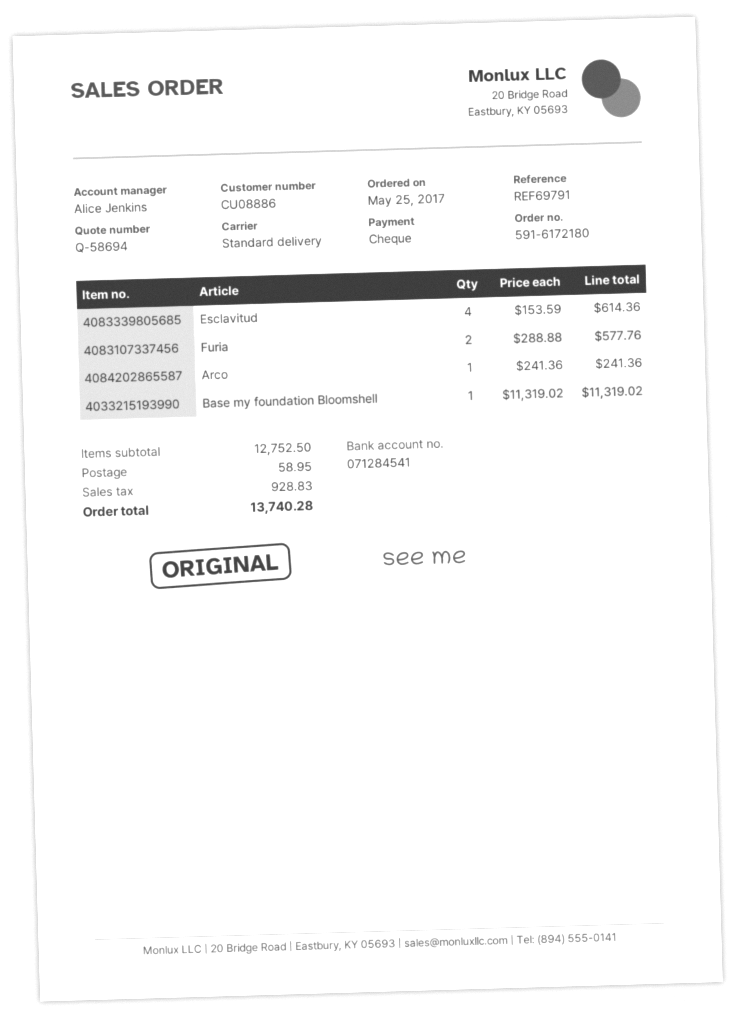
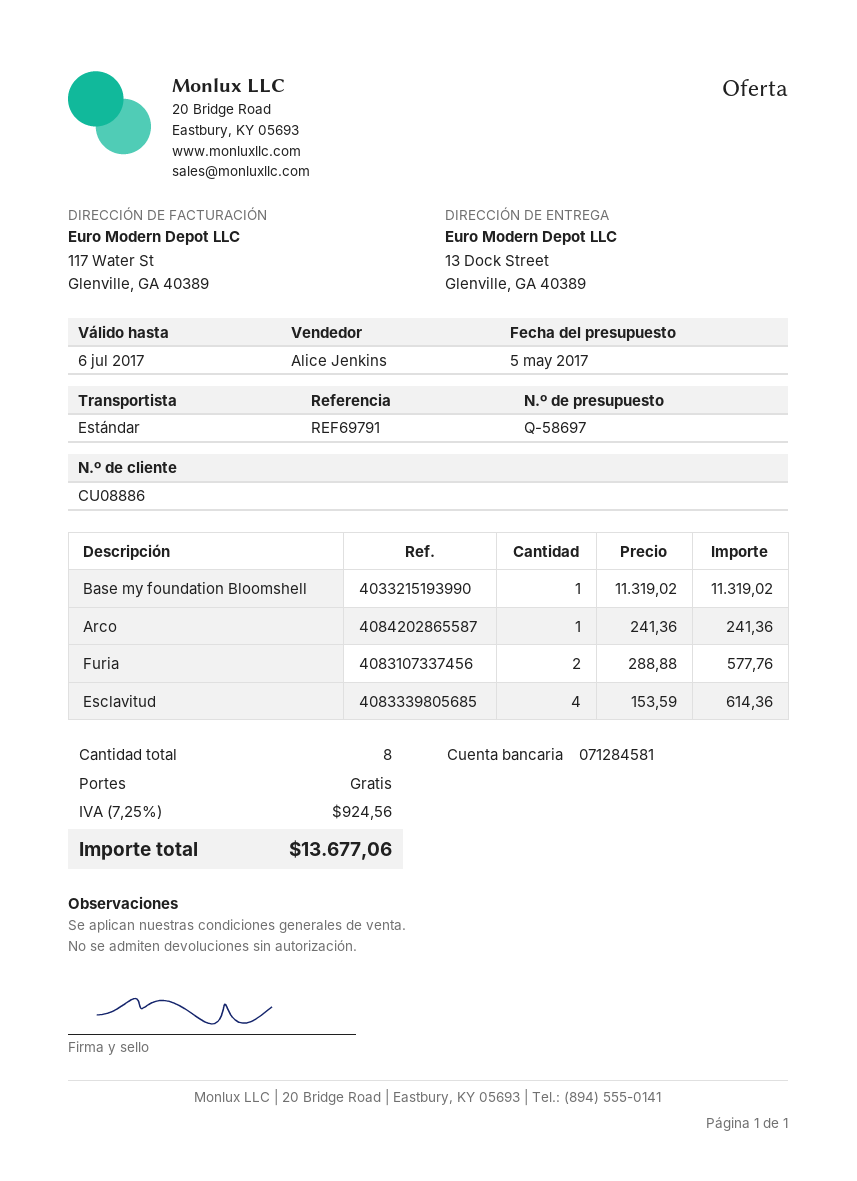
quote number: Q-58694 -> Q-58697
bank account: 071284541 -> 071284581
shipping: 58.95 -> 0.00
tax: 928.83 -> 924.56
total: 13740.28 -> 13677.06

